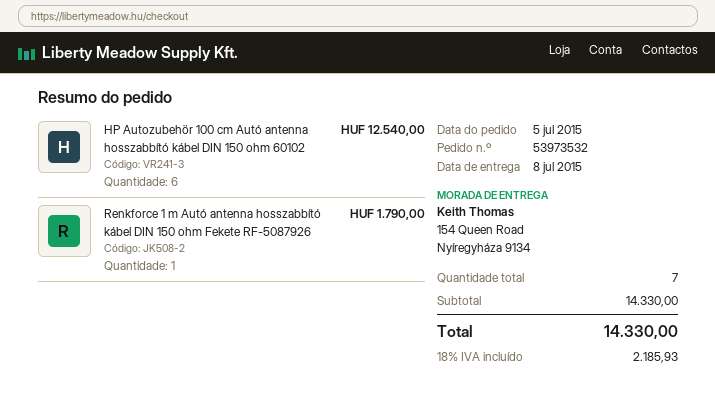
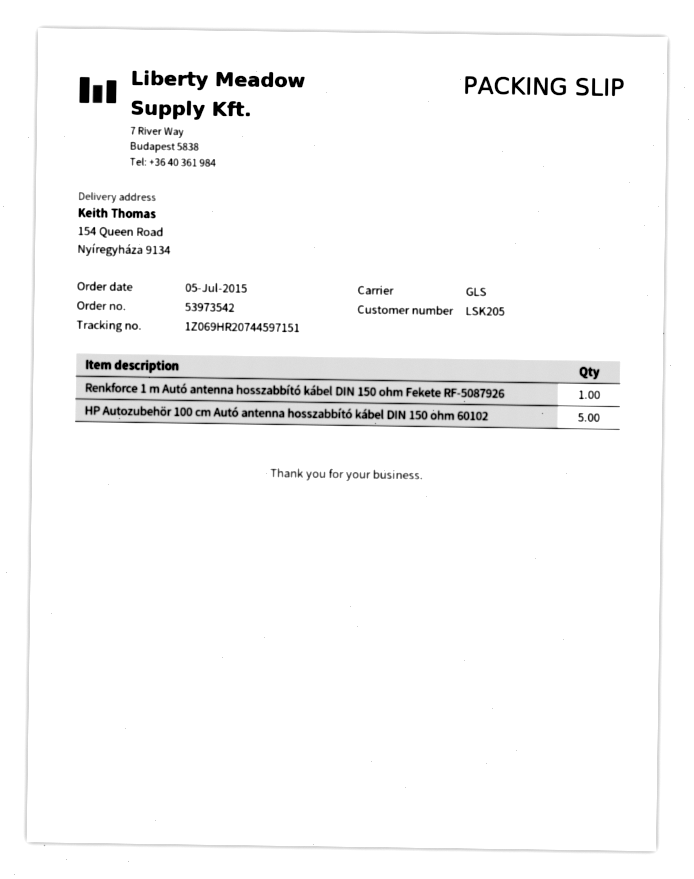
order number: 53973532 -> 53973542
HP Autozubehör 100 cm Autó antenna hosszabbító kábel DIN 150 ohm 60102: 6 -> 5

